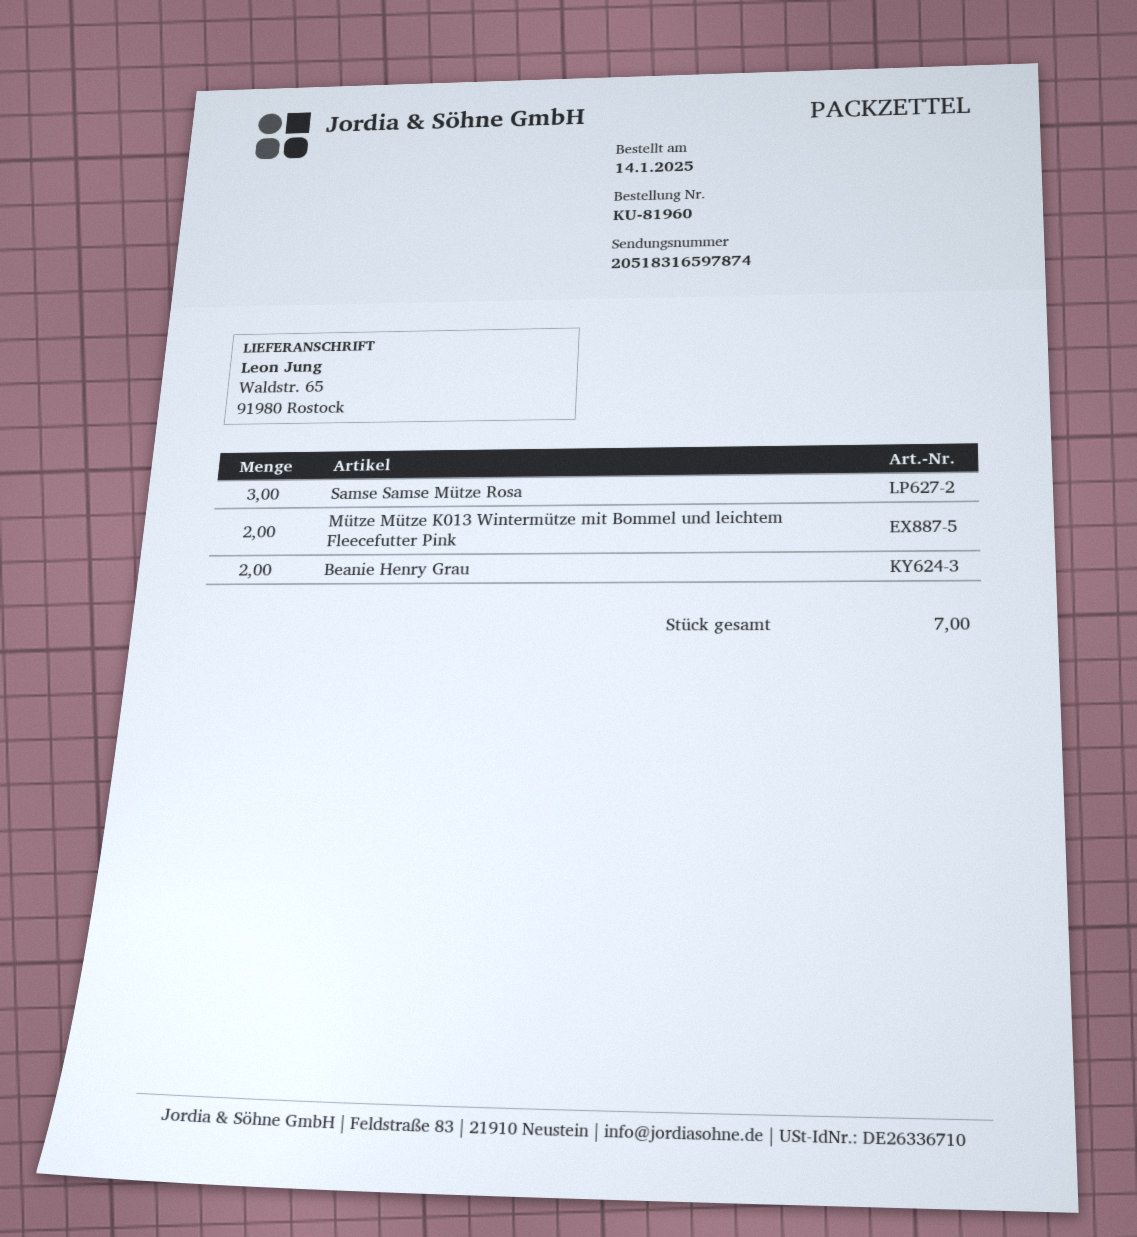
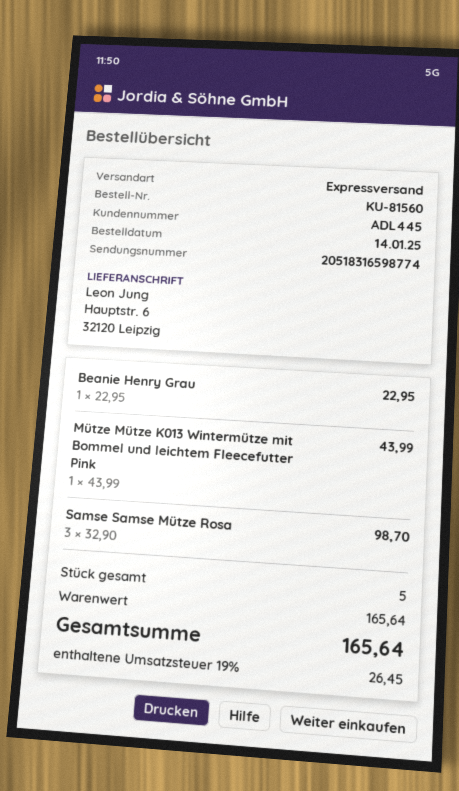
order number: KU-81960 -> KU-81560
tracking number: 20518316597874 -> 20518316598774
ship to: Waldstr. 65, 91980 Rostock -> Hauptstr. 6, 32120 Leipzig
Mütze Mütze K013 Wintermütze mit Bommel und leichtem Fleecefutter Pink: 2 -> 1
Beanie Henry Grau: 2 -> 1
total quantity: 7 -> 5

